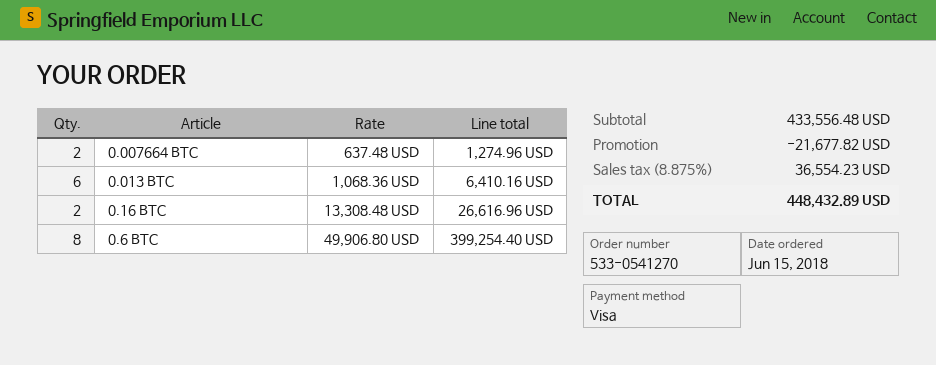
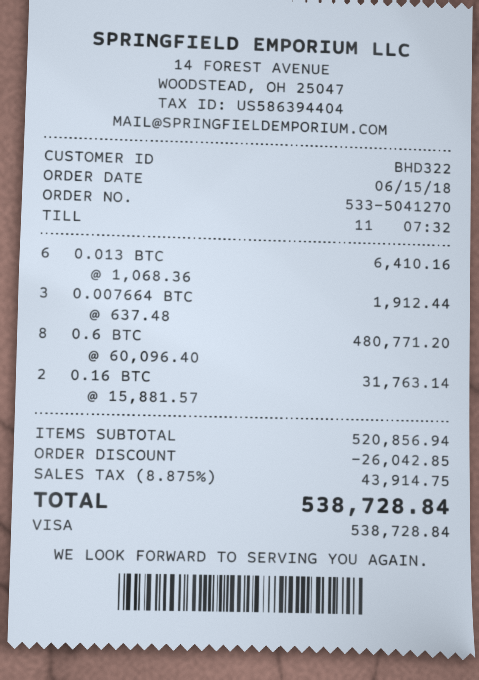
order number: 533-0541270 -> 533-5041270
0.007664 BTC: 2 x 637.48 = 1274.96 -> 3 x 637.48 = 1912.44
0.16 BTC: 2 x 13308.48 = 26616.96 -> 2 x 15881.57 = 31763.14
0.6 BTC: 8 x 49906.80 = 399254.40 -> 8 x 60096.40 = 480771.20
subtotal: 433556.48 -> 520856.94
discount: 21677.82 -> 26042.85
tax: 8.875% = 36554.23 -> 8.875% = 43914.75
total: 448432.89 -> 538728.84

